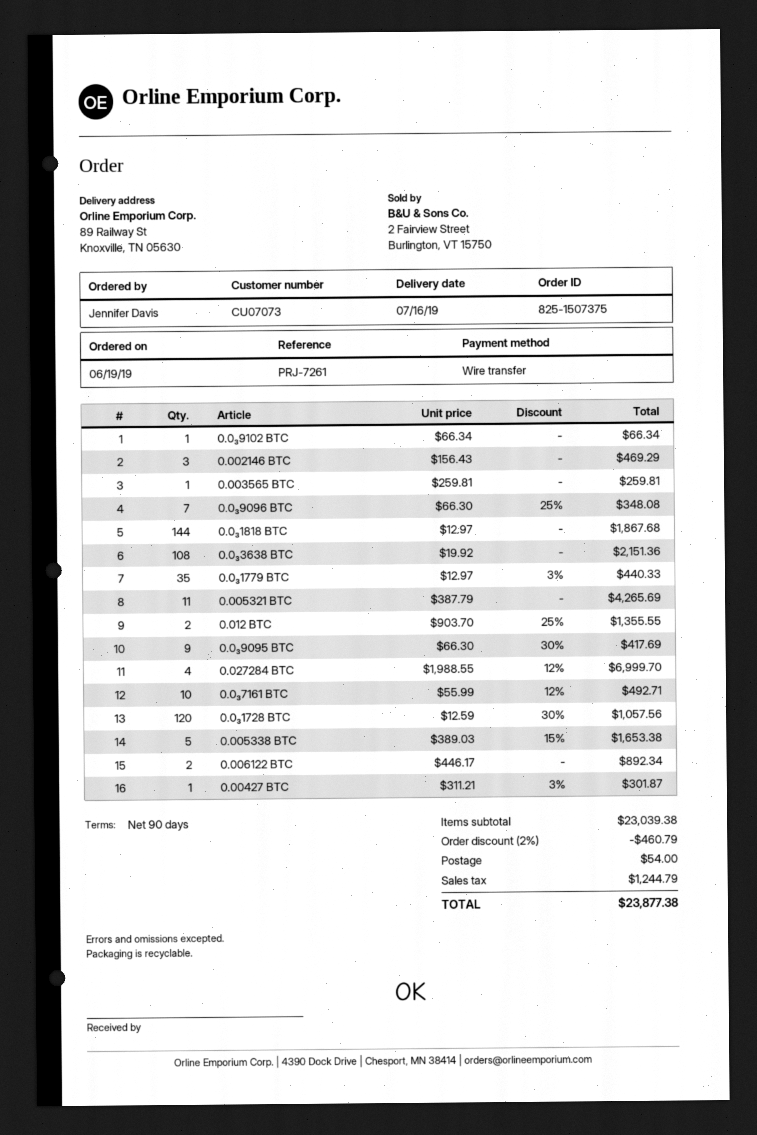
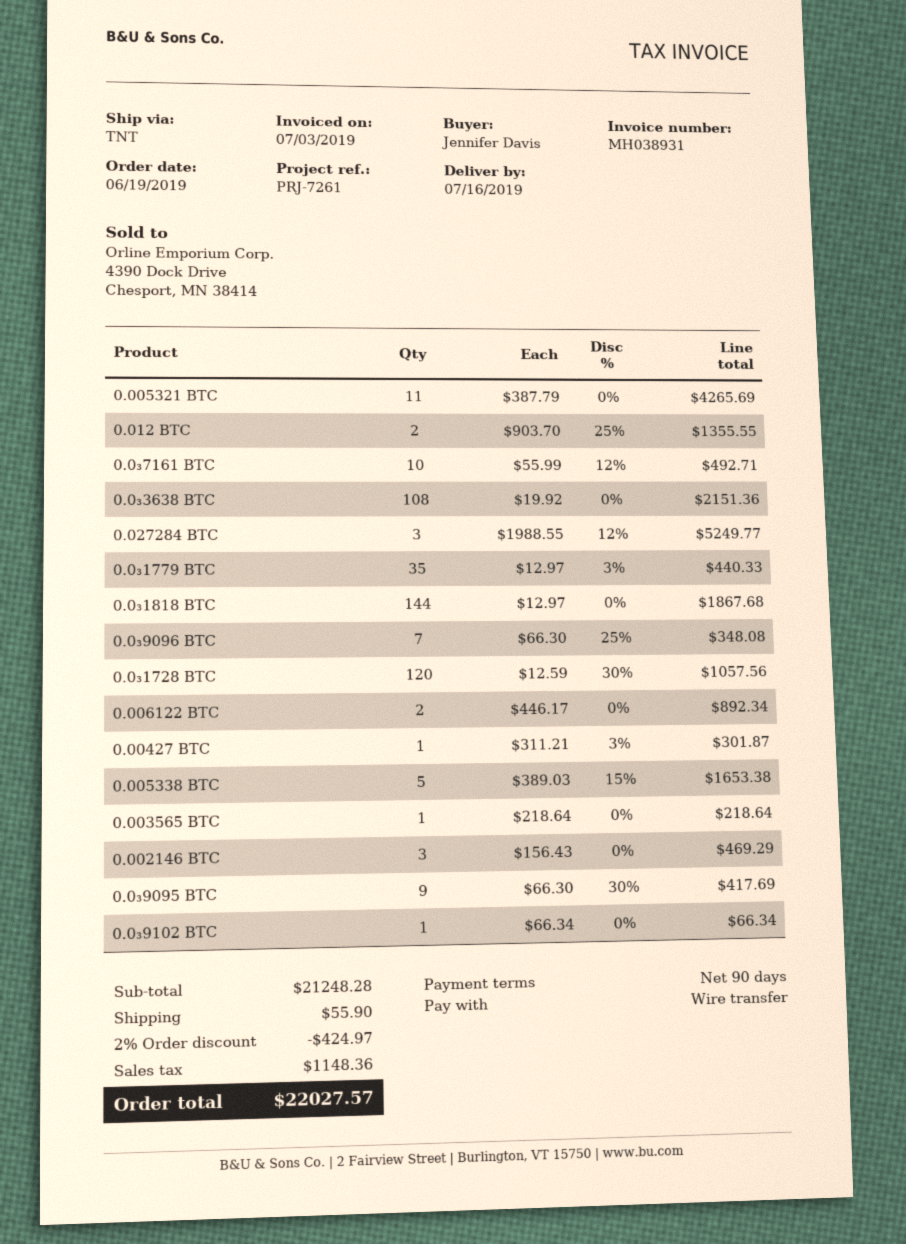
0.003565 BTC: 1 x 259.81 = 259.81 -> 1 x 218.64 = 218.64
0.027284 BTC: 4 x 1988.55 - 12% = 6999.70 -> 3 x 1988.55 - 12% = 5249.77
subtotal: 23039.38 -> 21248.28
discount: 2% = 460.79 -> 2% = 424.97
shipping: 54.00 -> 55.90
tax: 1244.79 -> 1148.36
total: 23877.38 -> 22027.57

